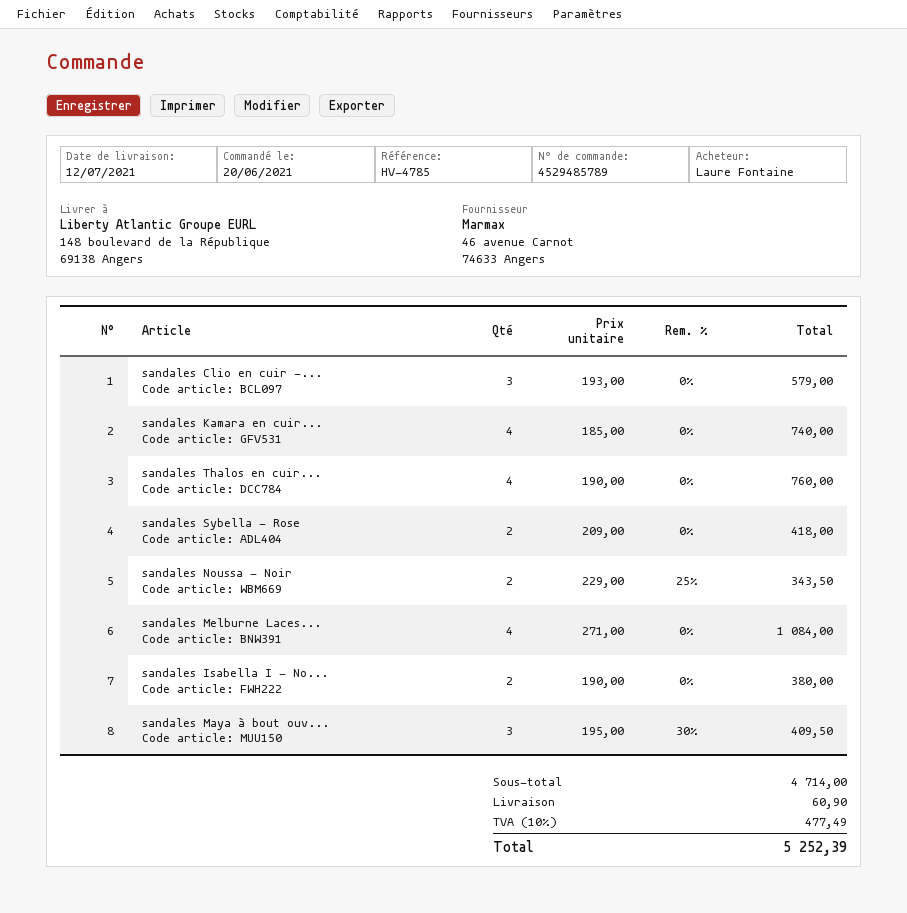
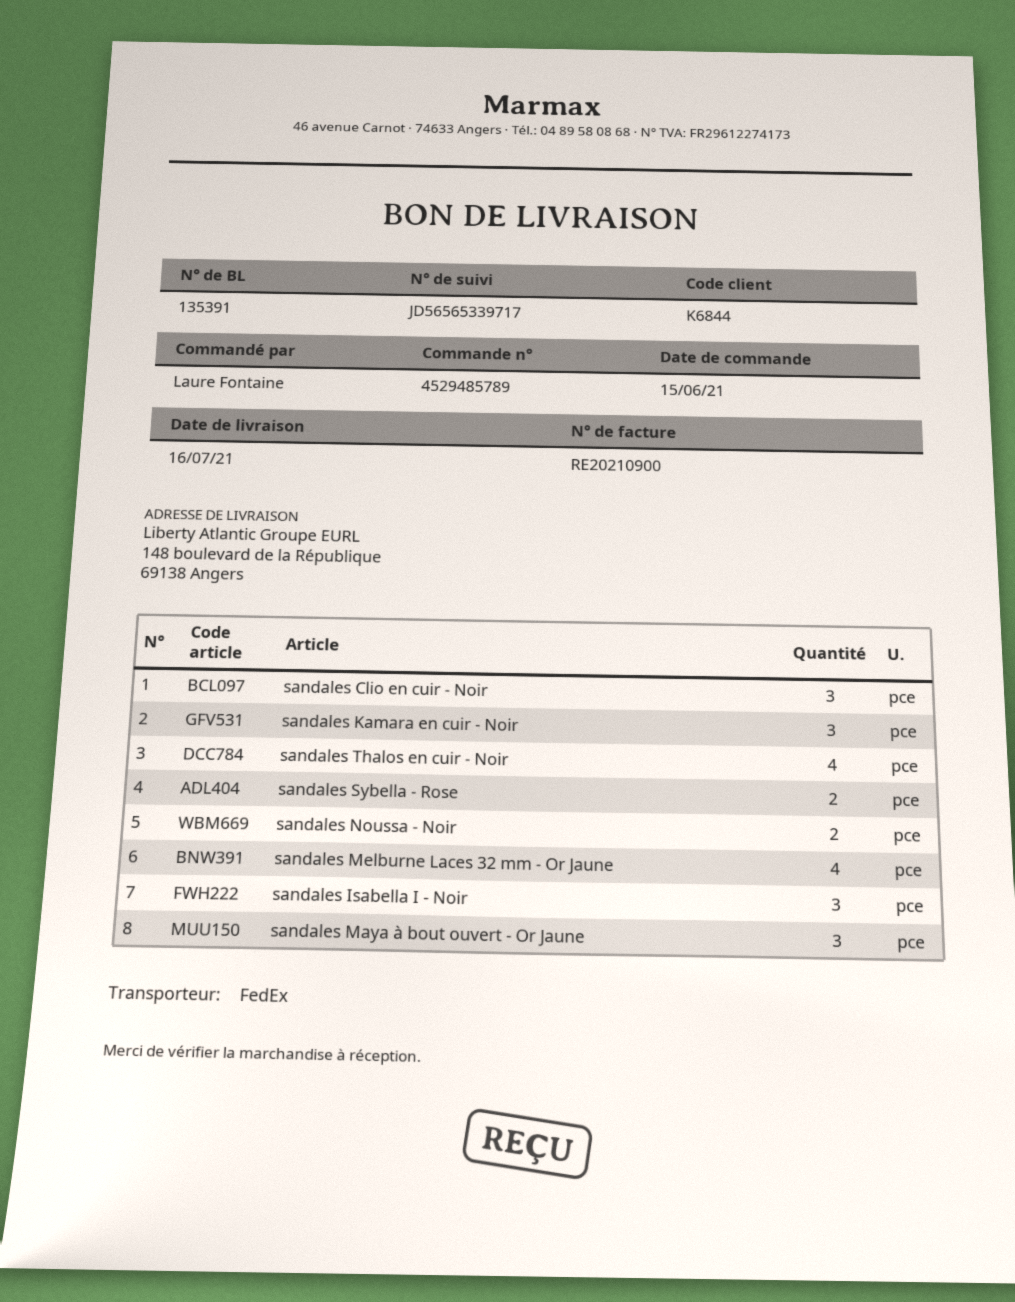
order date: 2021-06-20 -> 2021-06-15
delivery date: 2021-07-12 -> 2021-07-16
sandales Kamara en cuir...: 4 -> 3
sandales Isabella I - No...: 2 -> 3

